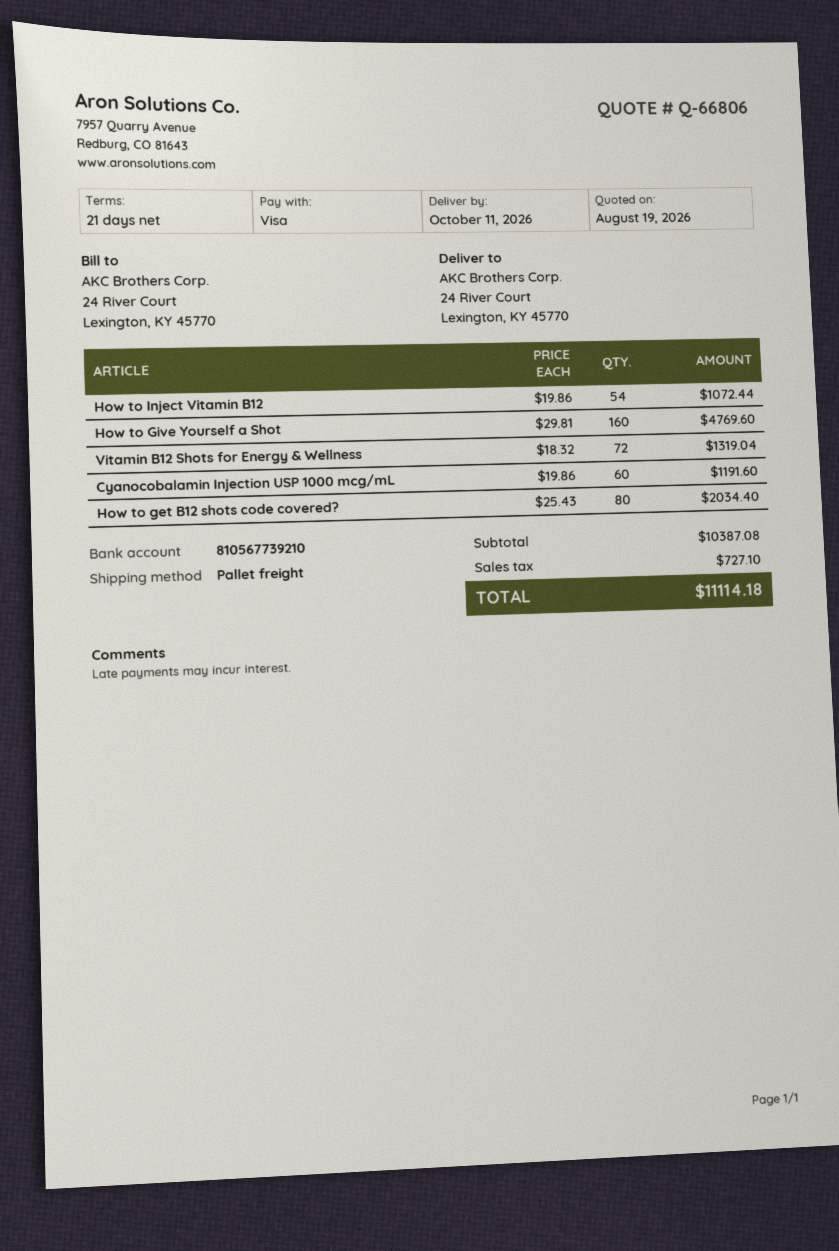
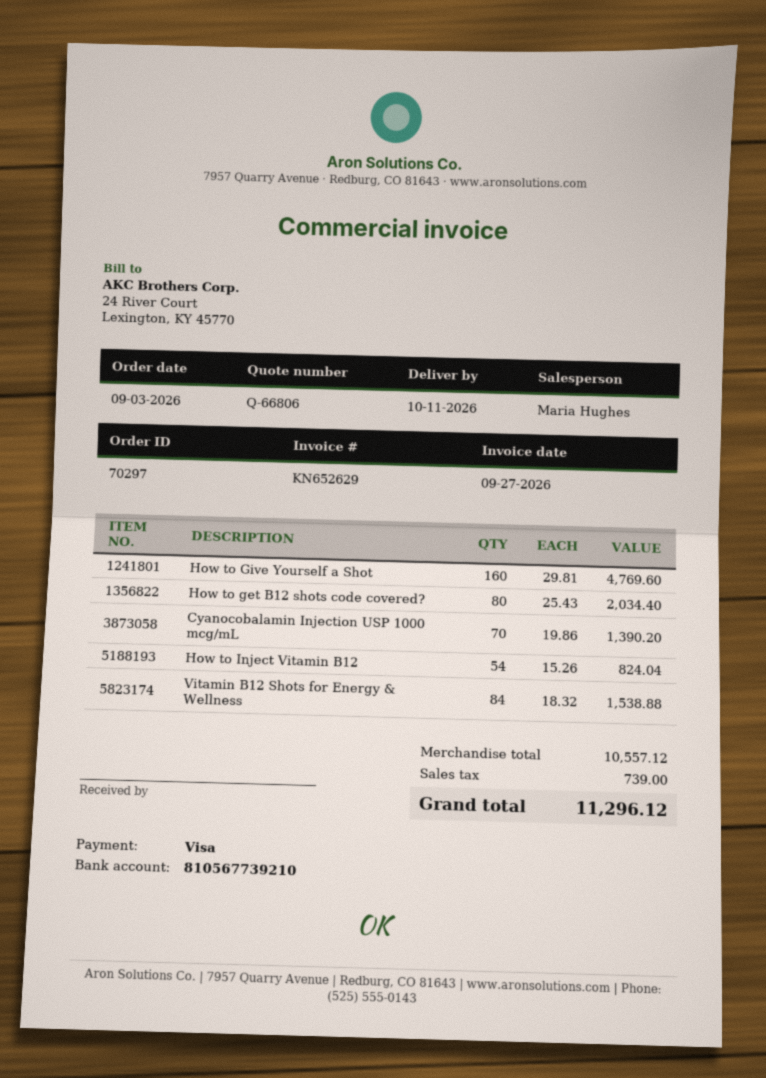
How to Inject Vitamin B12: 54 x 19.86 = 1072.44 -> 54 x 15.26 = 824.04
Vitamin B12 Shots for Energy & Wellness: 72 x 18.32 = 1319.04 -> 84 x 18.32 = 1538.88
Cyanocobalamin Injection USP 1000 mcg/mL: 60 x 19.86 = 1191.60 -> 70 x 19.86 = 1390.20
subtotal: 10387.08 -> 10557.12
tax: 727.10 -> 739.00
total: 11114.18 -> 11296.12

